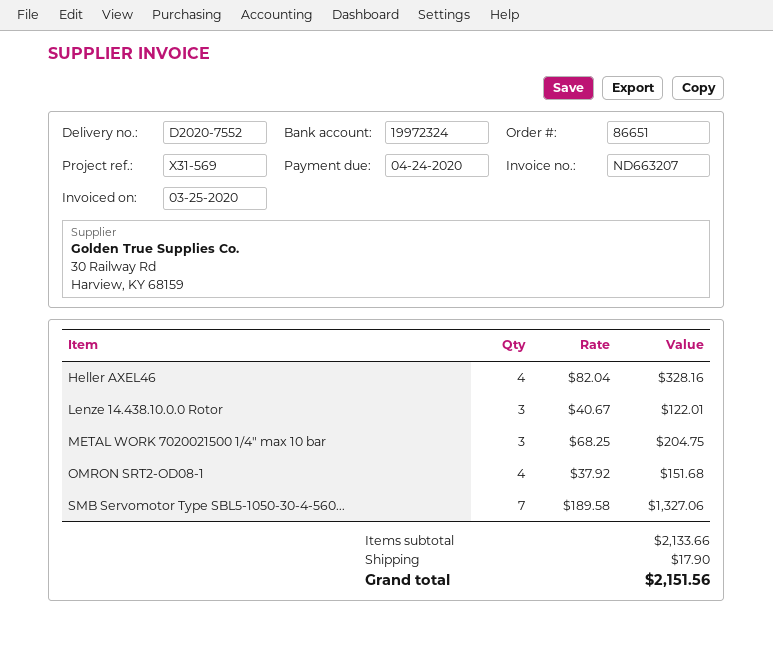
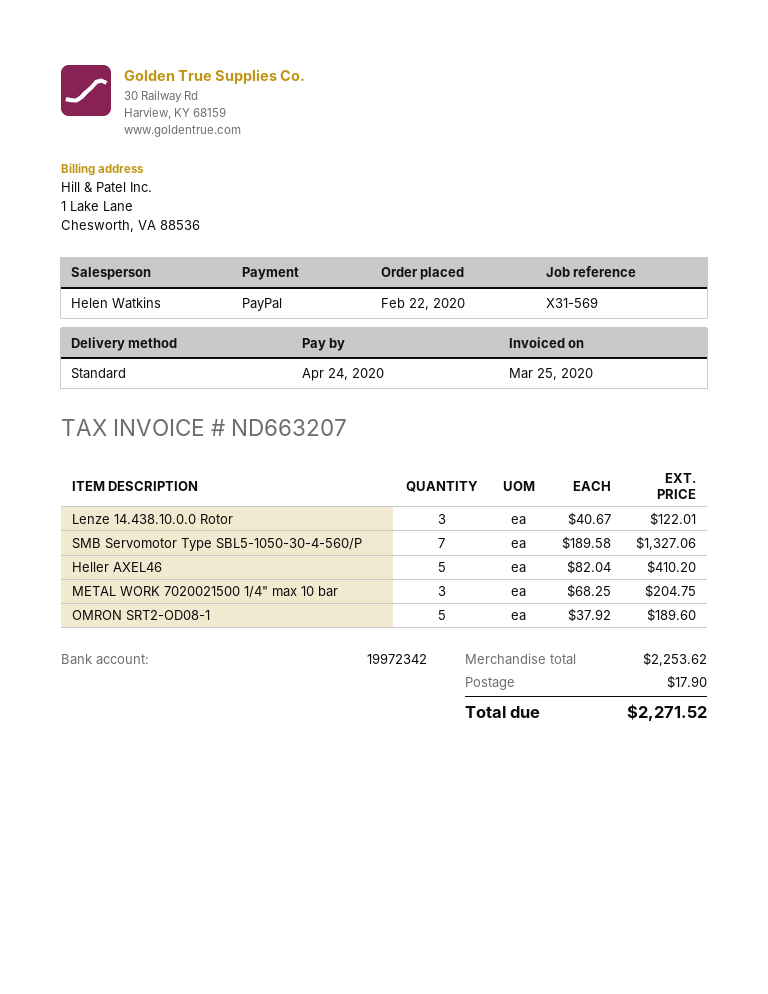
bank account: 19972324 -> 19972342
Heller AXEL46: 4 x 82.04 = 328.16 -> 5 x 82.04 = 410.20
OMRON SRT2-OD08-1: 4 x 37.92 = 151.68 -> 5 x 37.92 = 189.60
subtotal: 2133.66 -> 2253.62
total: 2151.56 -> 2271.52

